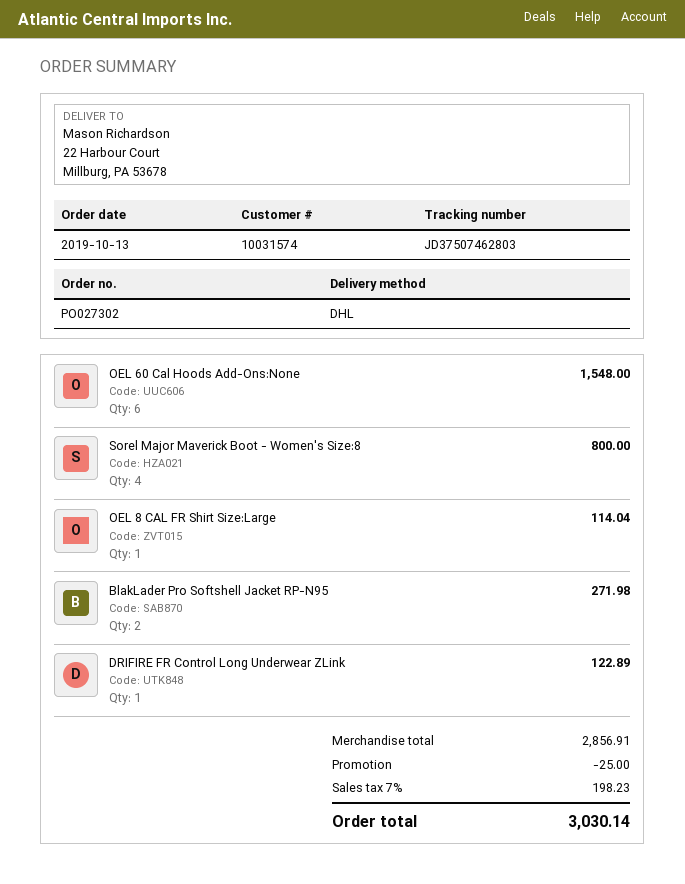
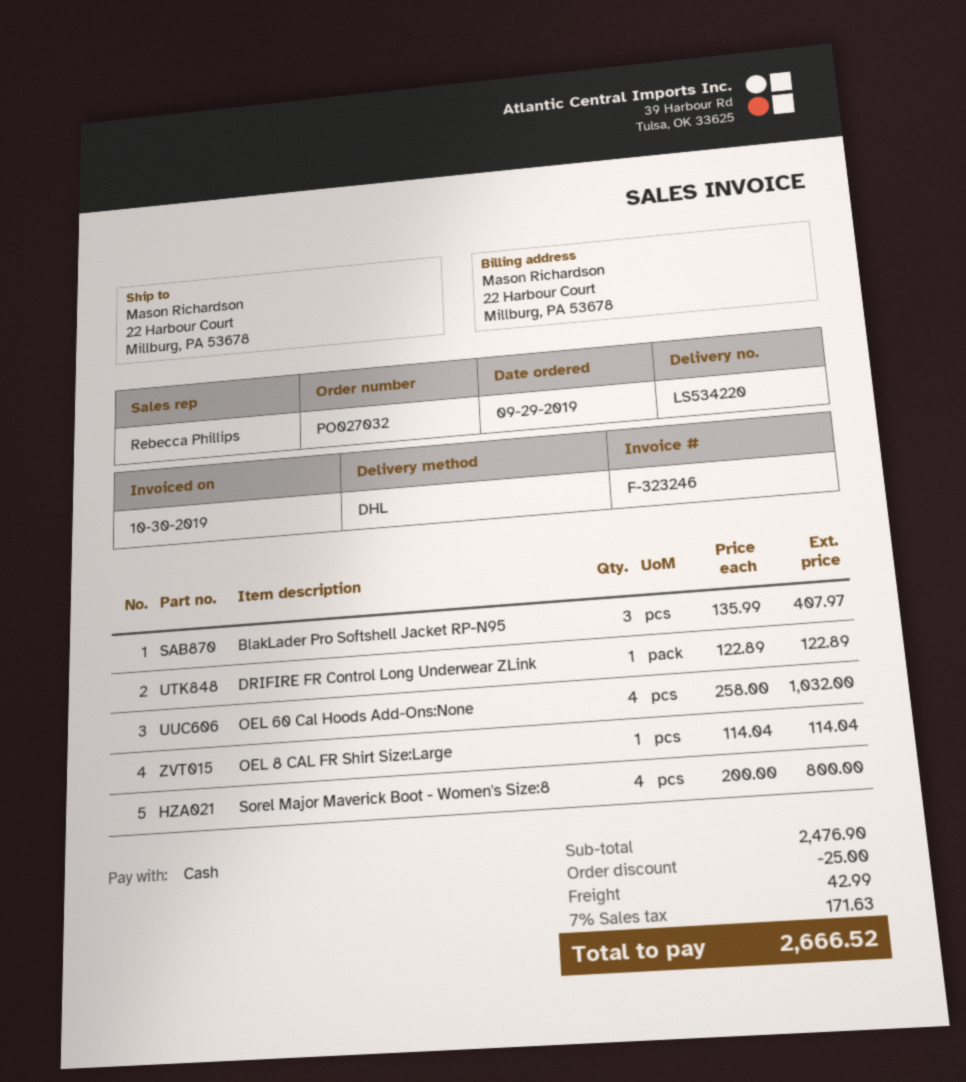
order number: PO027302 -> PO027032
order date: 2019-10-13 -> 2019-09-29
OEL 60 Cal Hoods Add-Ons:None: 6 for 1548.00 -> 4 for 1032.00
BlakLader Pro Softshell Jacket RP-N95: 2 for 271.98 -> 3 for 407.97
subtotal: 2856.91 -> 2476.90
shipping: none -> 42.99
tax: 7% = 198.23 -> 7% = 171.63
total: 3030.14 -> 2666.52

